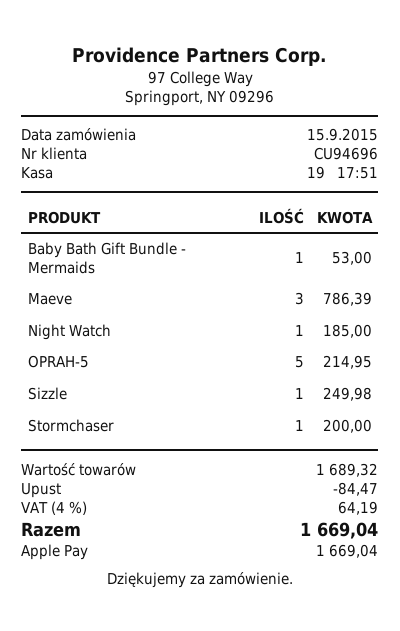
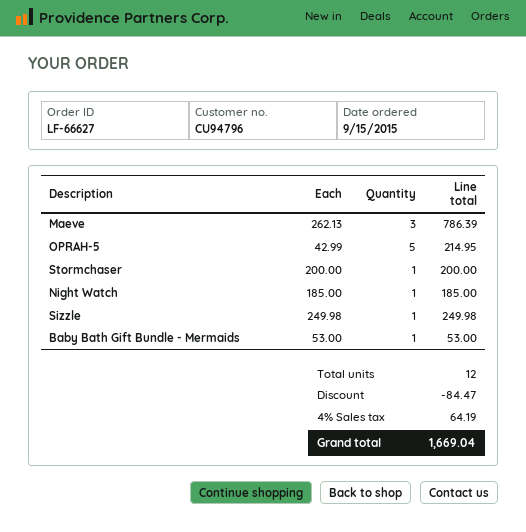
customer number: CU94696 -> CU94796

